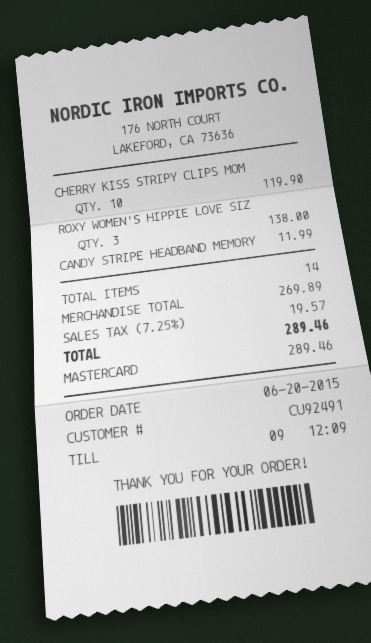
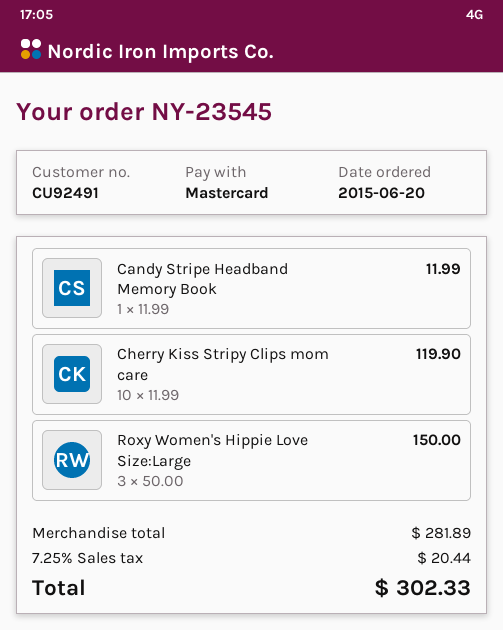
ROXY WOMEN'S HIPPIE LOVE SIZ: 3 for 138.00 -> 3 for 150.00
subtotal: 269.89 -> 281.89
tax: 7.25% = 19.57 -> 7.25% = 20.44
total: 289.46 -> 302.33

